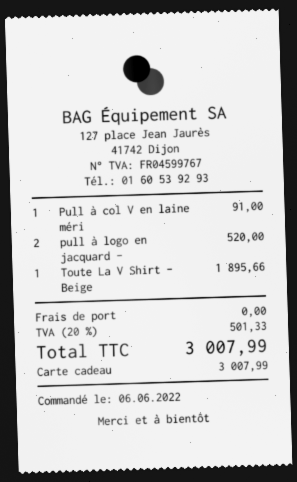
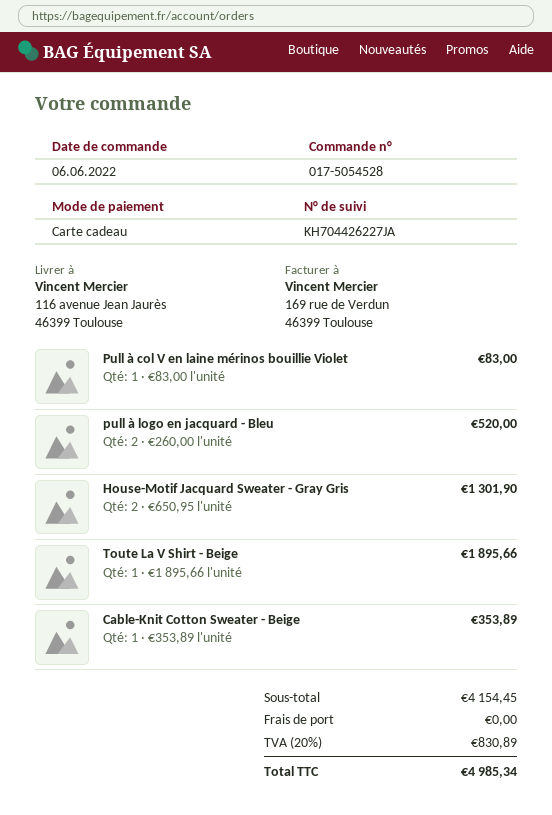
Pull à col V en laine méri: 1 for 91.00 -> 1 for 83.00
House-Motif Jacquard Sweater - Gray Gris: none -> 2 for 1301.90
Cable-Knit Cotton Sweater - Beige: none -> 1 for 353.89
tax: 20% = 501.33 -> 20% = 830.89
total: 3007.99 -> 4985.34

